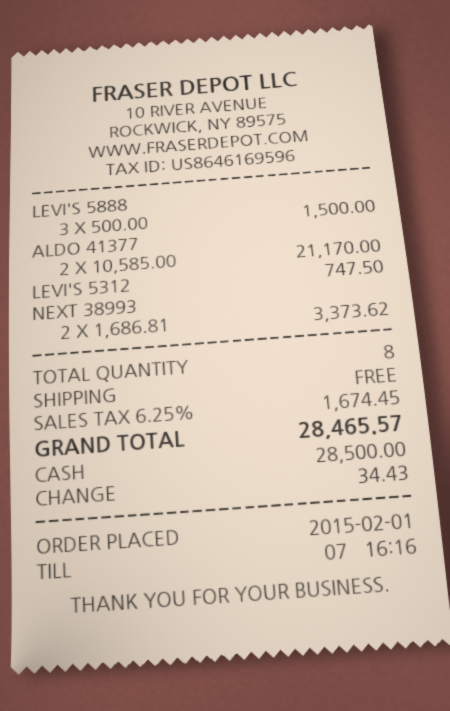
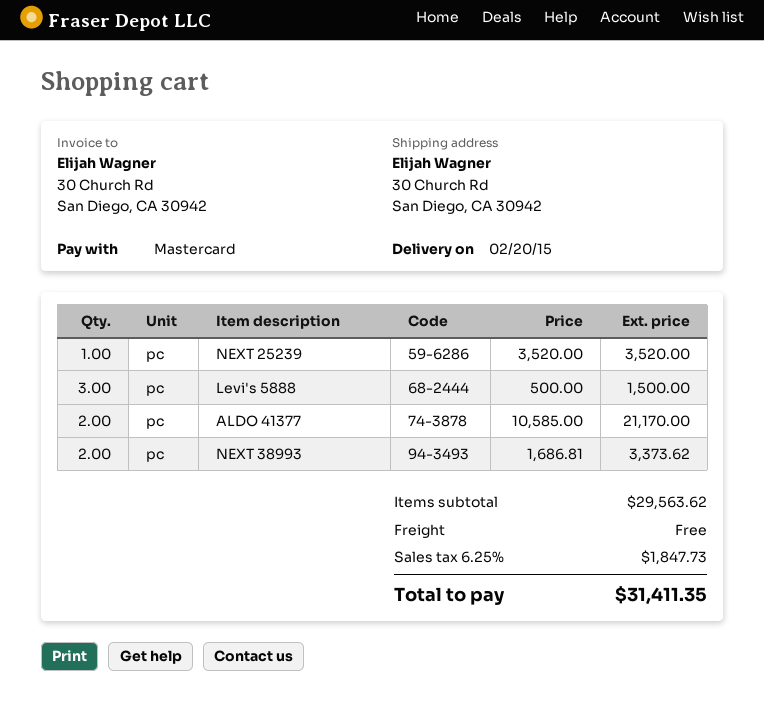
payment method: cash -> Mastercard
LEVI'S 5312: 1 x 747.50 = 747.50 -> none
NEXT 25239: none -> 1 x 3520.00 = 3520.00
tax: 6.25% = 1674.45 -> 6.25% = 1847.73
total: 28465.57 -> 31411.35

